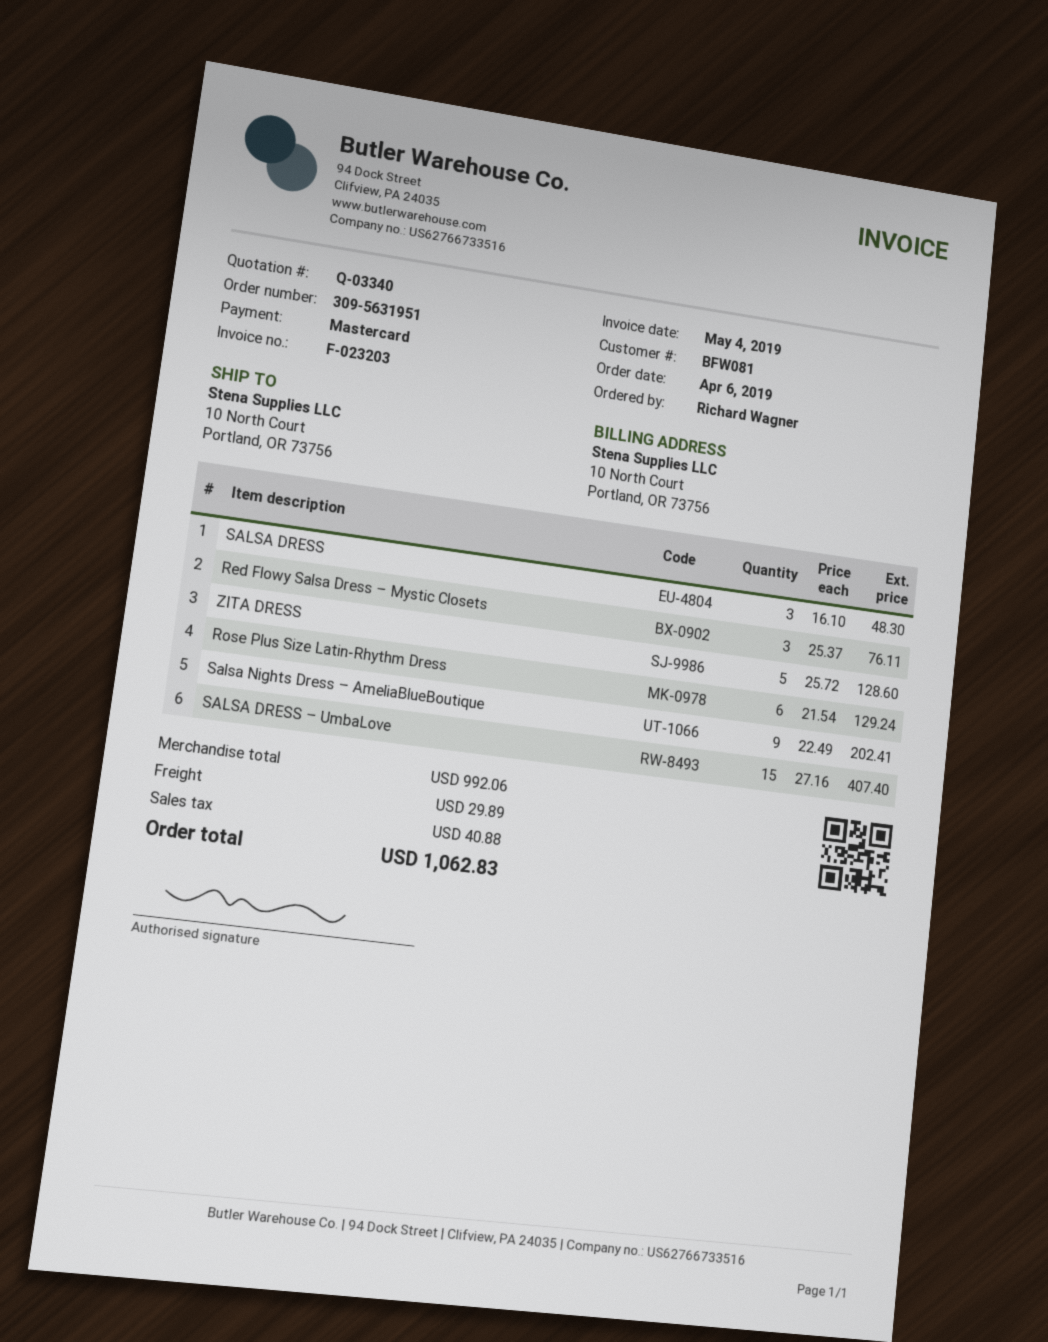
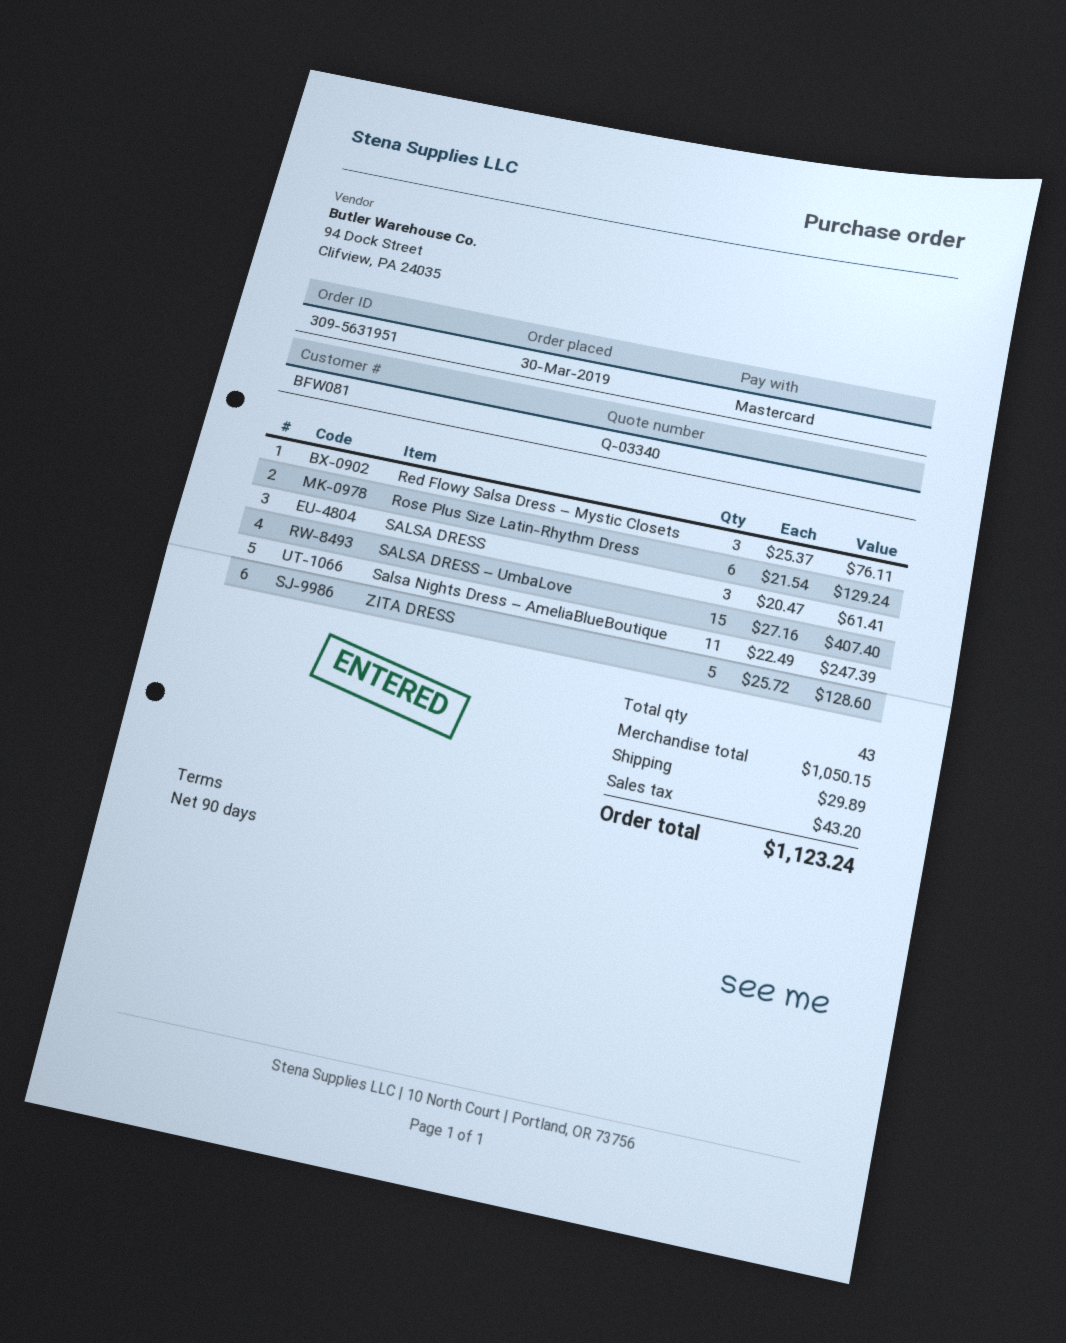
order date: 2019-04-06 -> 2019-03-30
SALSA DRESS: 3 x 16.10 = 48.30 -> 3 x 20.47 = 61.41
Salsa Nights Dress – AmeliaBlueBoutique: 9 x 22.49 = 202.41 -> 11 x 22.49 = 247.39
subtotal: 992.06 -> 1050.15
tax: 40.88 -> 43.20
total: 1062.83 -> 1123.24

